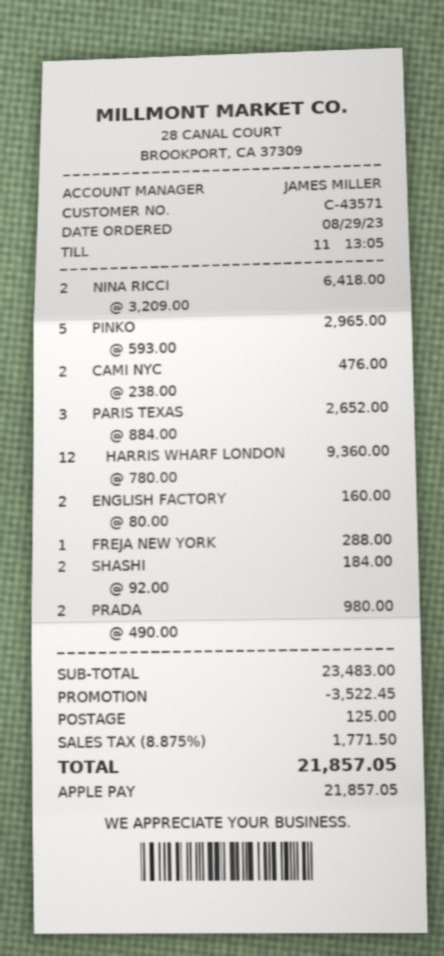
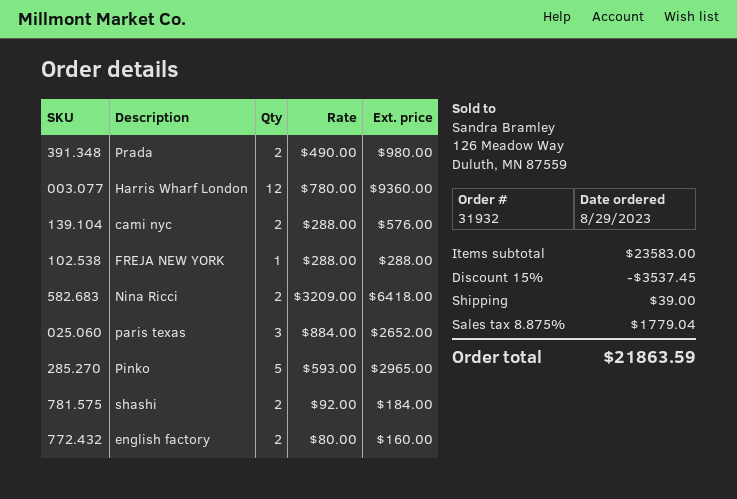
CAMI NYC: 2 x 238.00 = 476.00 -> 2 x 288.00 = 576.00
subtotal: 23483.00 -> 23583.00
discount: 3522.45 -> 3537.45
shipping: 125.00 -> 39.00
tax: 8.875% = 1771.50 -> 8.875% = 1779.04
total: 21857.05 -> 21863.59

